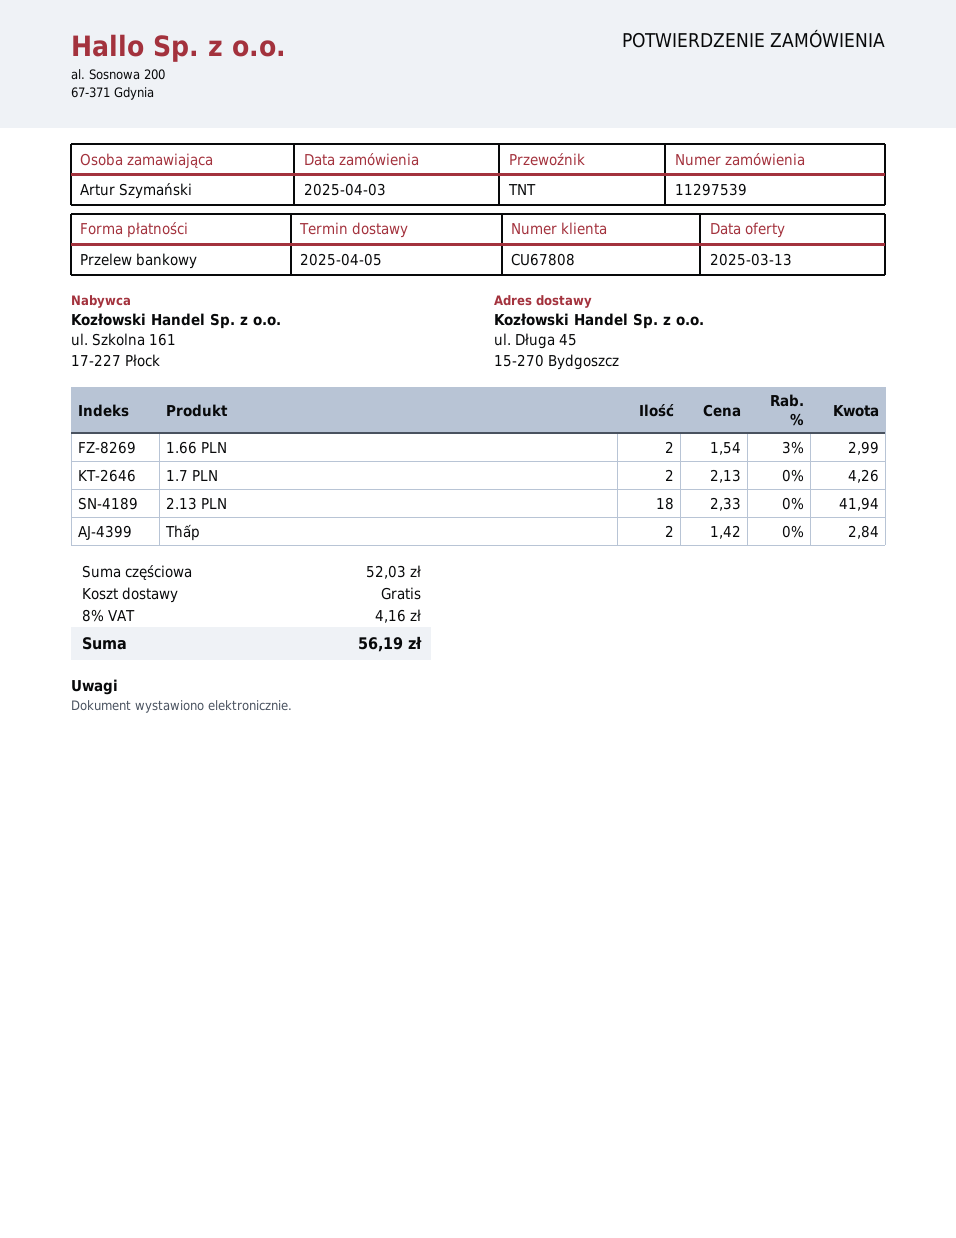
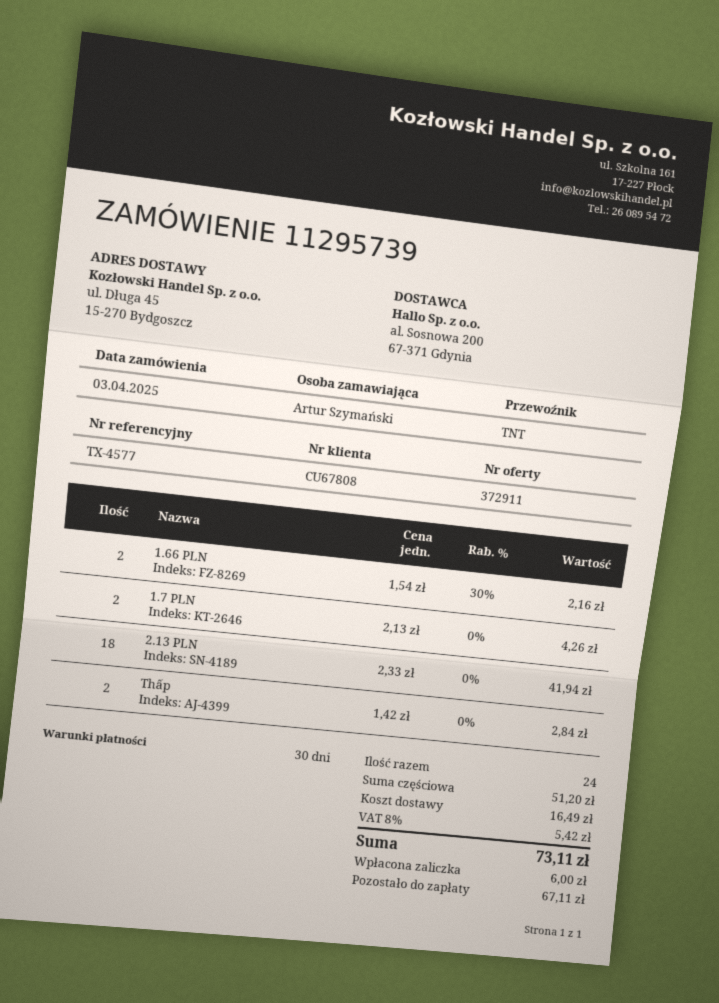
order number: 11297539 -> 11295739
1.66 PLN: 2 x 1.54 - 3% = 2.99 -> 2 x 1.54 - 30% = 2.16
subtotal: 52.03 -> 51.20
shipping: 0.00 -> 16.49
tax: 8% = 4.16 -> 8% = 5.42
total: 56.19 -> 73.11

